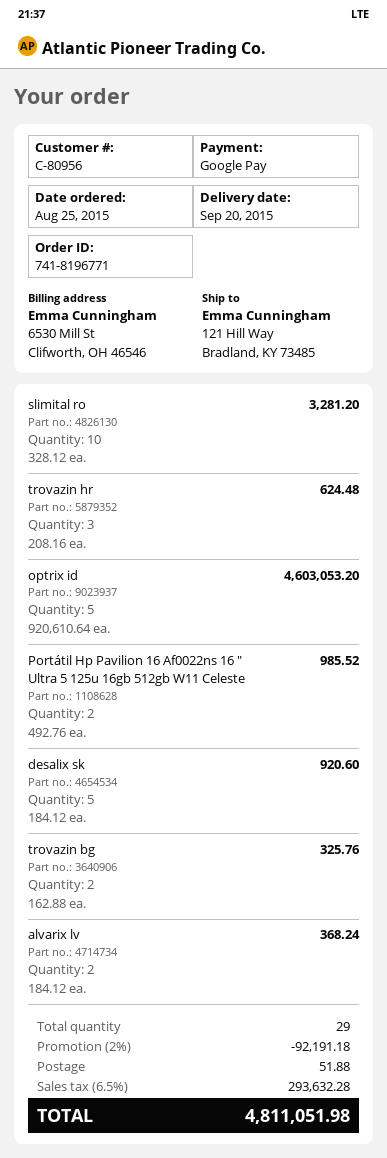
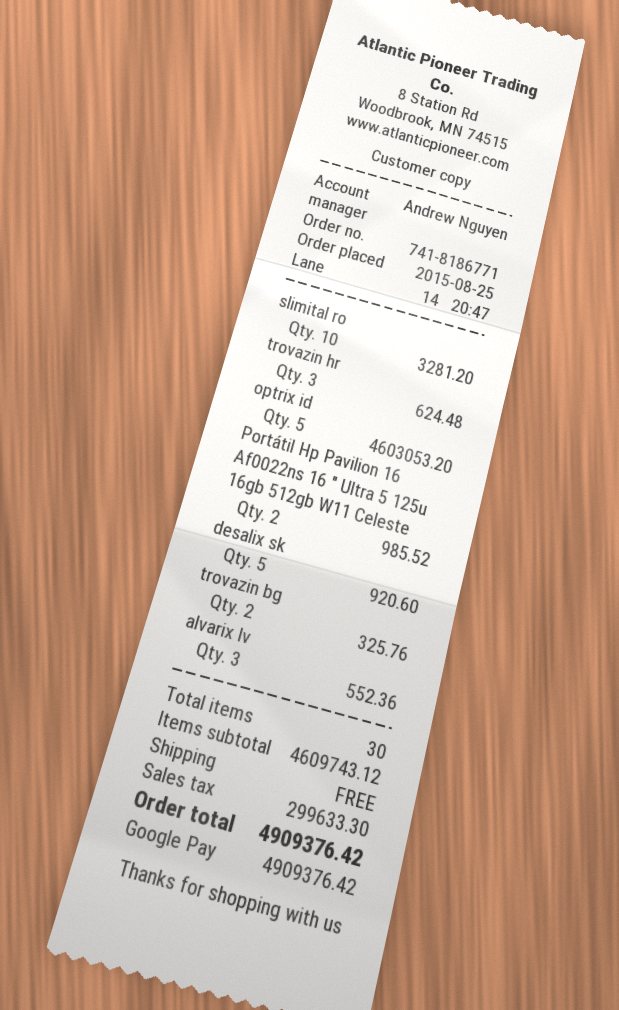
order number: 741-8196771 -> 741-8186771
alvarix lv: 2 for 368.24 -> 3 for 552.36
total quantity: 29 -> 30
discount: 2% = 92191.18 -> none
shipping: 51.88 -> 0.00
tax: 293632.28 -> 299633.30
total: 4811051.98 -> 4909376.42

